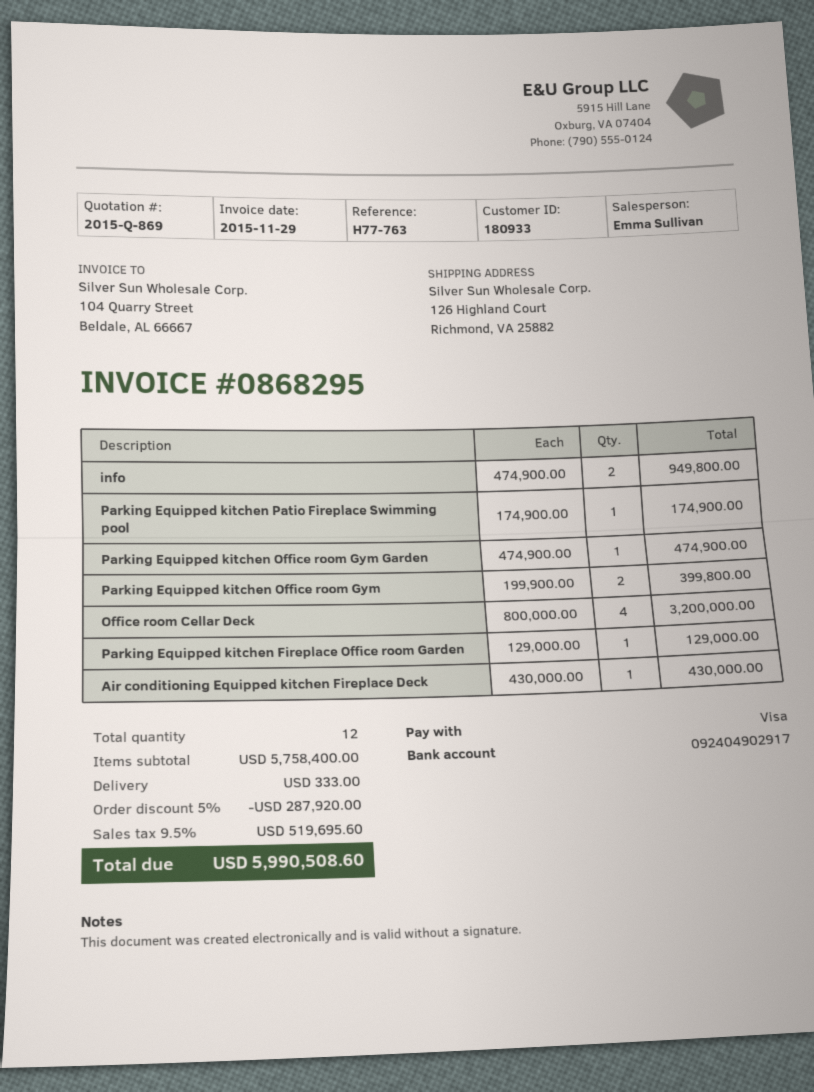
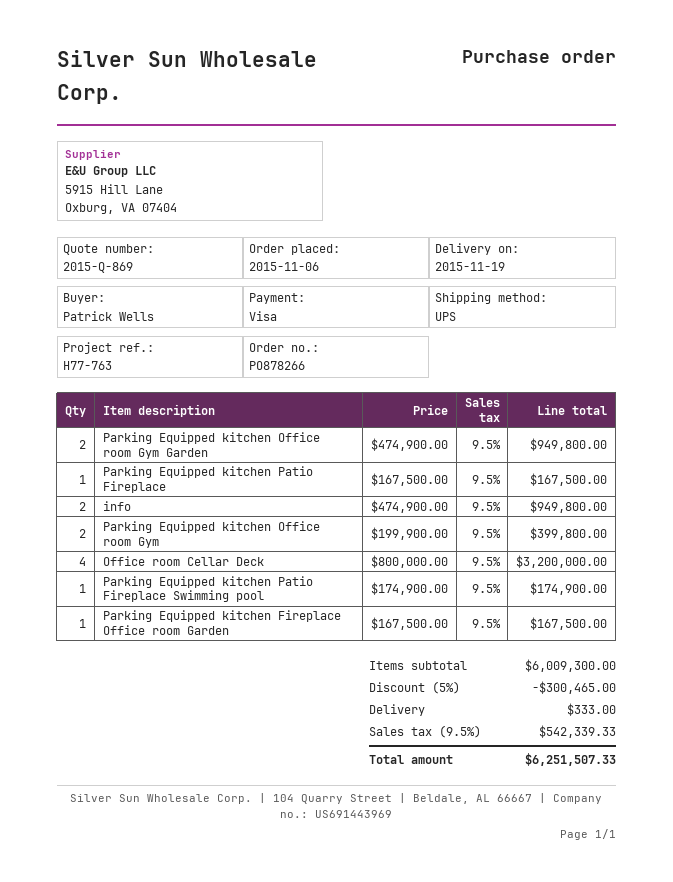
Parking Equipped kitchen Office room Gym Garden: 1 x 474900.00 = 474900.00 -> 2 x 474900.00 = 949800.00
Parking Equipped kitchen Fireplace Office room Garden: 1 x 129000.00 = 129000.00 -> 1 x 167500.00 = 167500.00
Air conditioning Equipped kitchen Fireplace Deck: 1 x 430000.00 = 430000.00 -> none
Parking Equipped kitchen Patio Fireplace: none -> 1 x 167500.00 = 167500.00
subtotal: 5758400.00 -> 6009300.00
discount: 5% = 287920.00 -> 5% = 300465.00
tax: 9.5% = 519695.60 -> 9.5% = 542339.33
total: 5990508.60 -> 6251507.33

